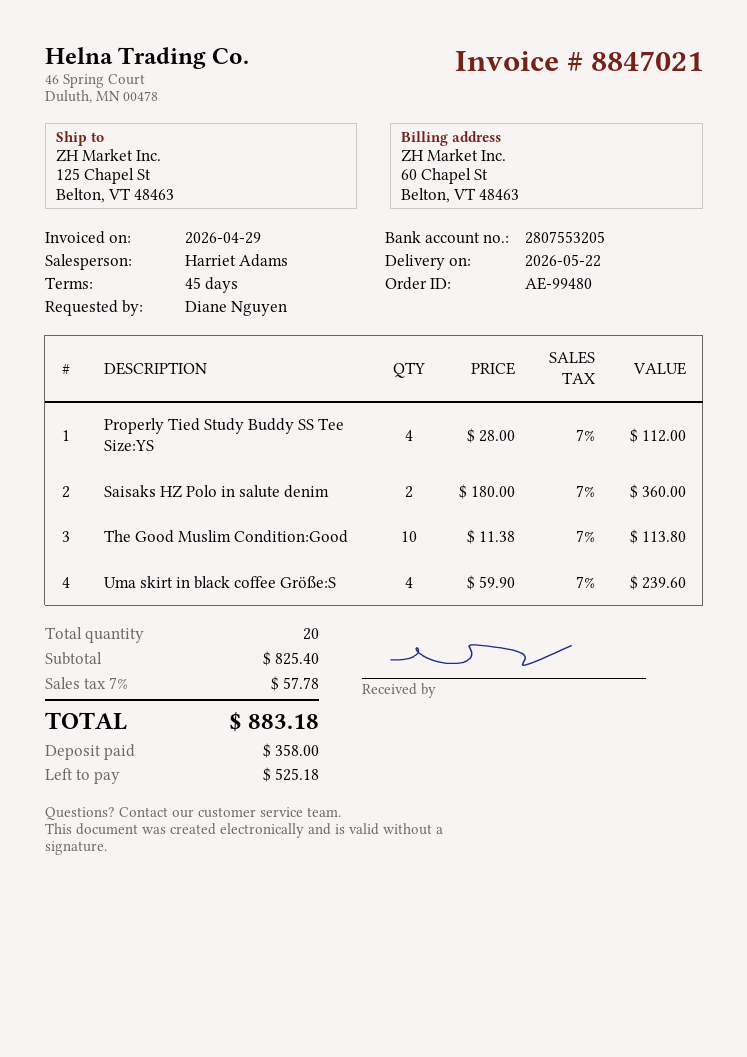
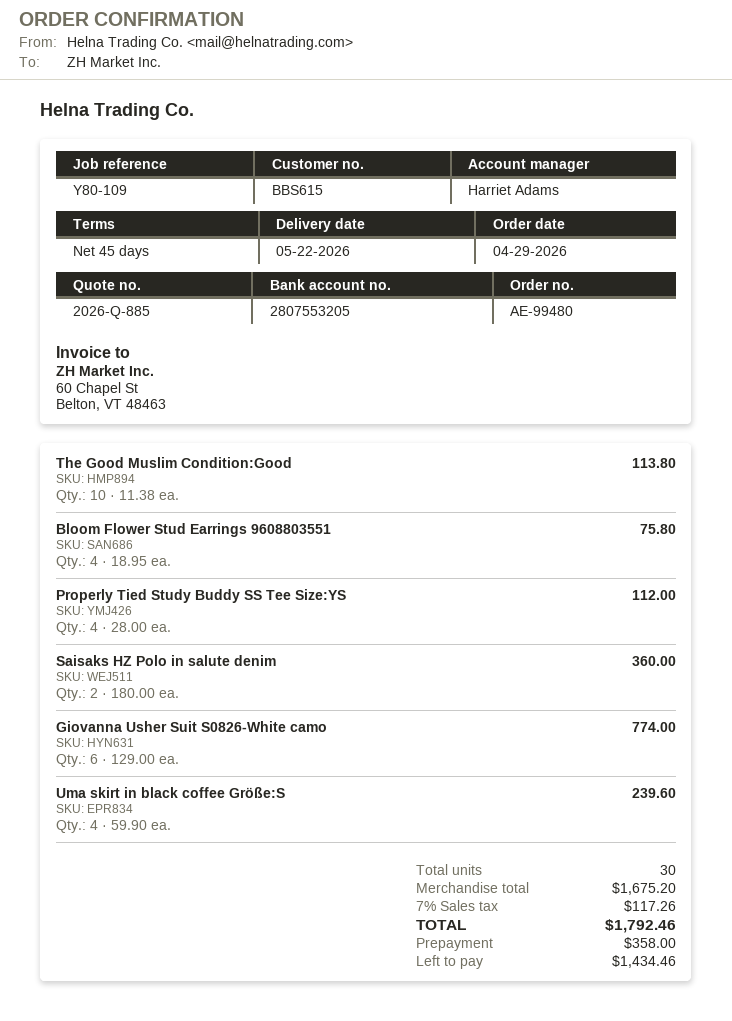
Bloom Flower Stud Earrings 9608803551: none -> 4 x 18.95 = 75.80
Giovanna Usher Suit S0826-White camo: none -> 6 x 129.00 = 774.00
total quantity: 20 -> 30
subtotal: 825.40 -> 1675.20
tax: 7% = 57.78 -> 7% = 117.26
total: 883.18 -> 1792.46
balance: 525.18 -> 1434.46

